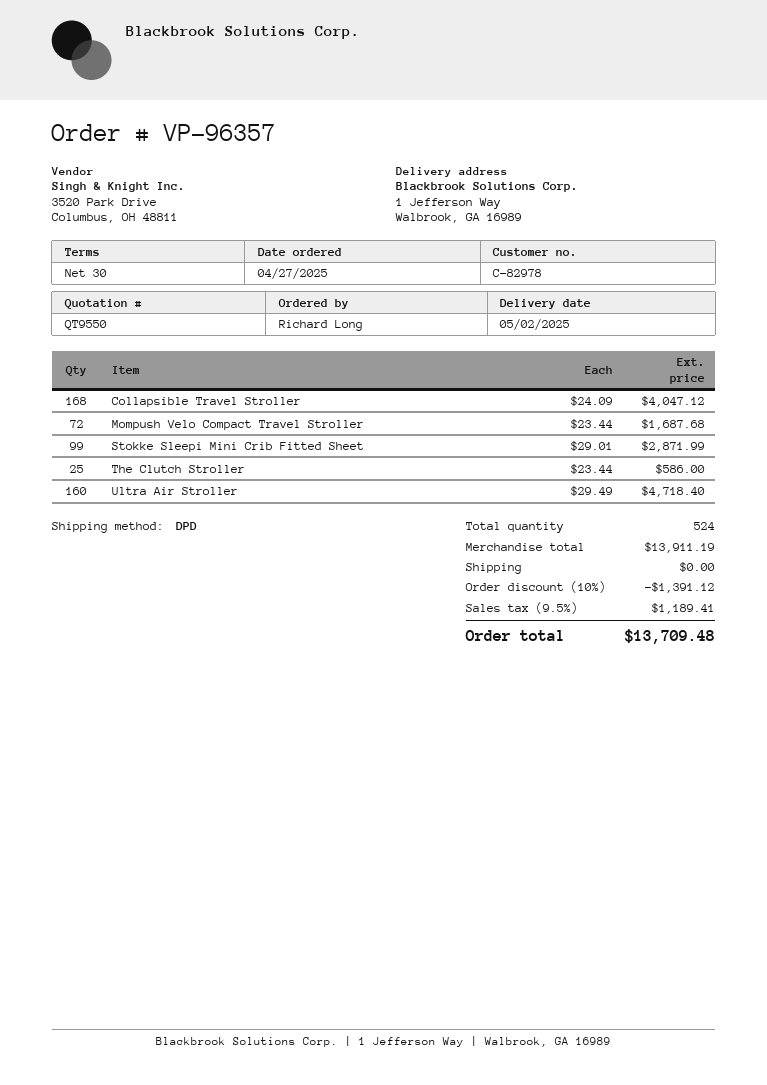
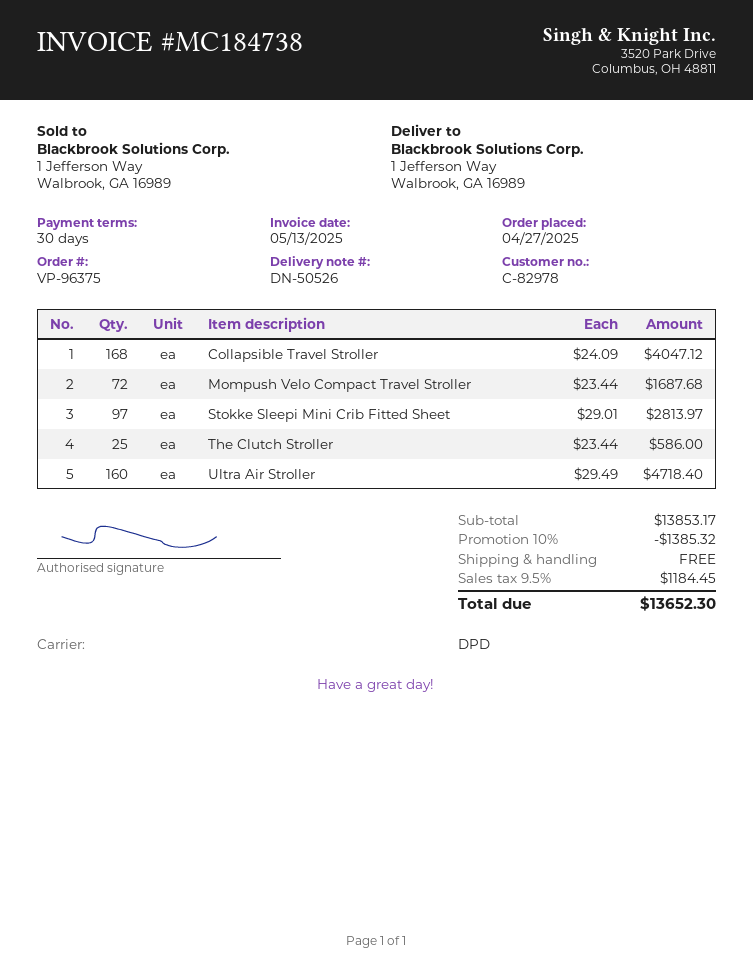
order number: VP-96357 -> VP-96375
Stokke Sleepi Mini Crib Fitted Sheet: 99 x 29.01 = 2871.99 -> 97 x 29.01 = 2813.97
subtotal: 13911.19 -> 13853.17
discount: 10% = 1391.12 -> 10% = 1385.32
tax: 9.5% = 1189.41 -> 9.5% = 1184.45
total: 13709.48 -> 13652.30

